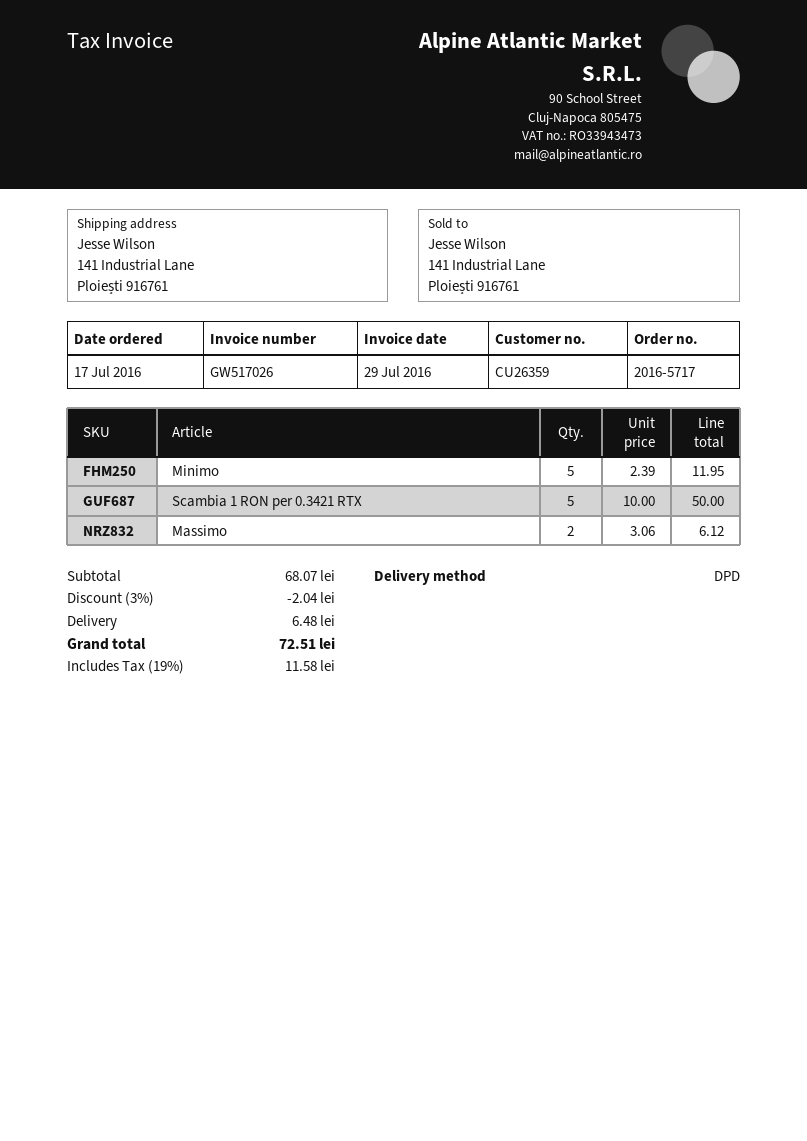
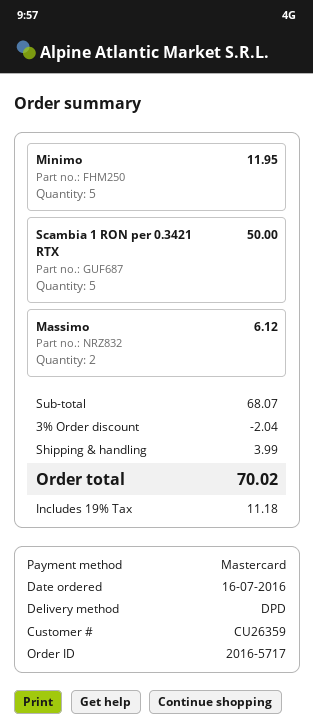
order date: 2016-07-17 -> 2016-07-16
shipping: 6.48 -> 3.99
tax: 19% = 11.58 -> 19% = 11.18
total: 72.51 -> 70.02

